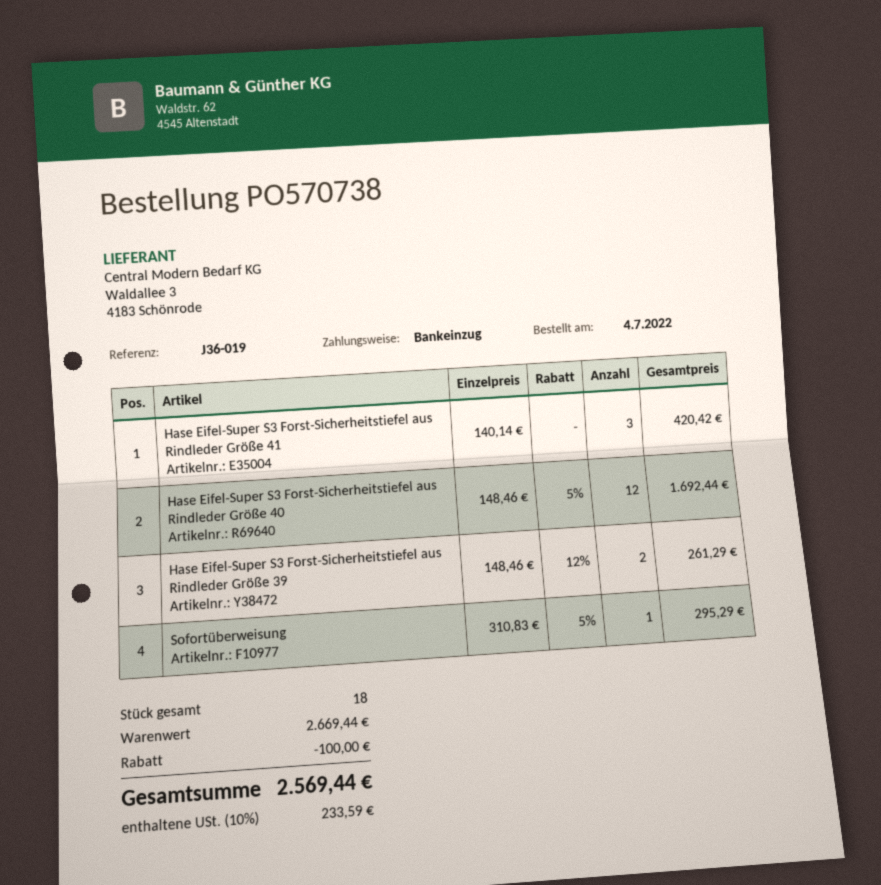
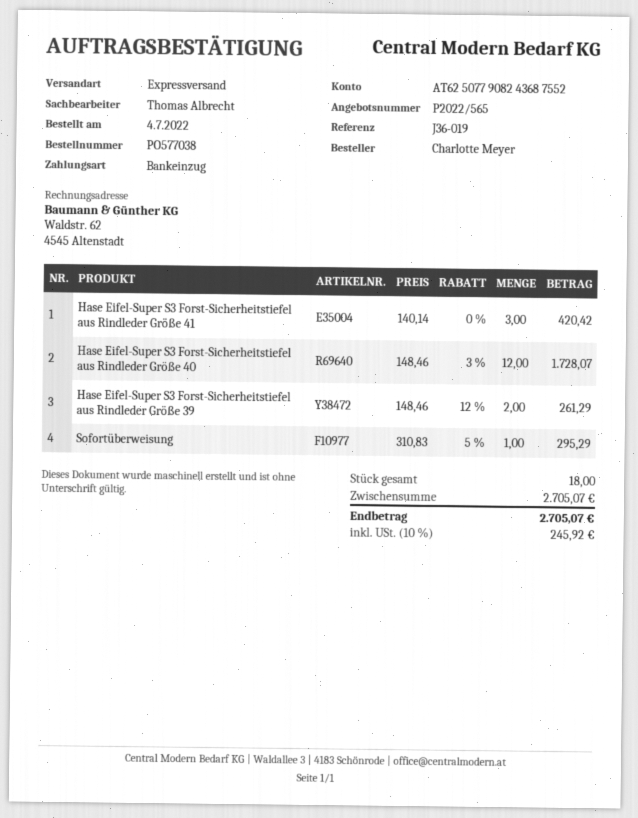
order number: PO570738 -> PO577038
Hase Eifel-Super S3 Forst-Sicherheitstiefel aus Rindleder Größe 40: 12 x 148.46 - 5% = 1692.44 -> 12 x 148.46 - 3% = 1728.07
subtotal: 2669.44 -> 2705.07
discount: 100.00 -> none
tax: 10% = 233.59 -> 10% = 245.92
total: 2569.44 -> 2705.07

